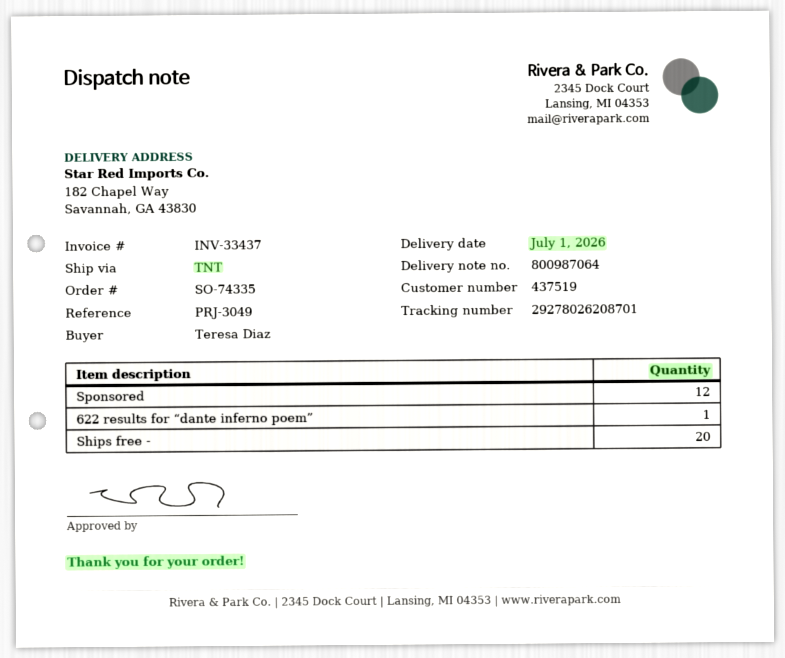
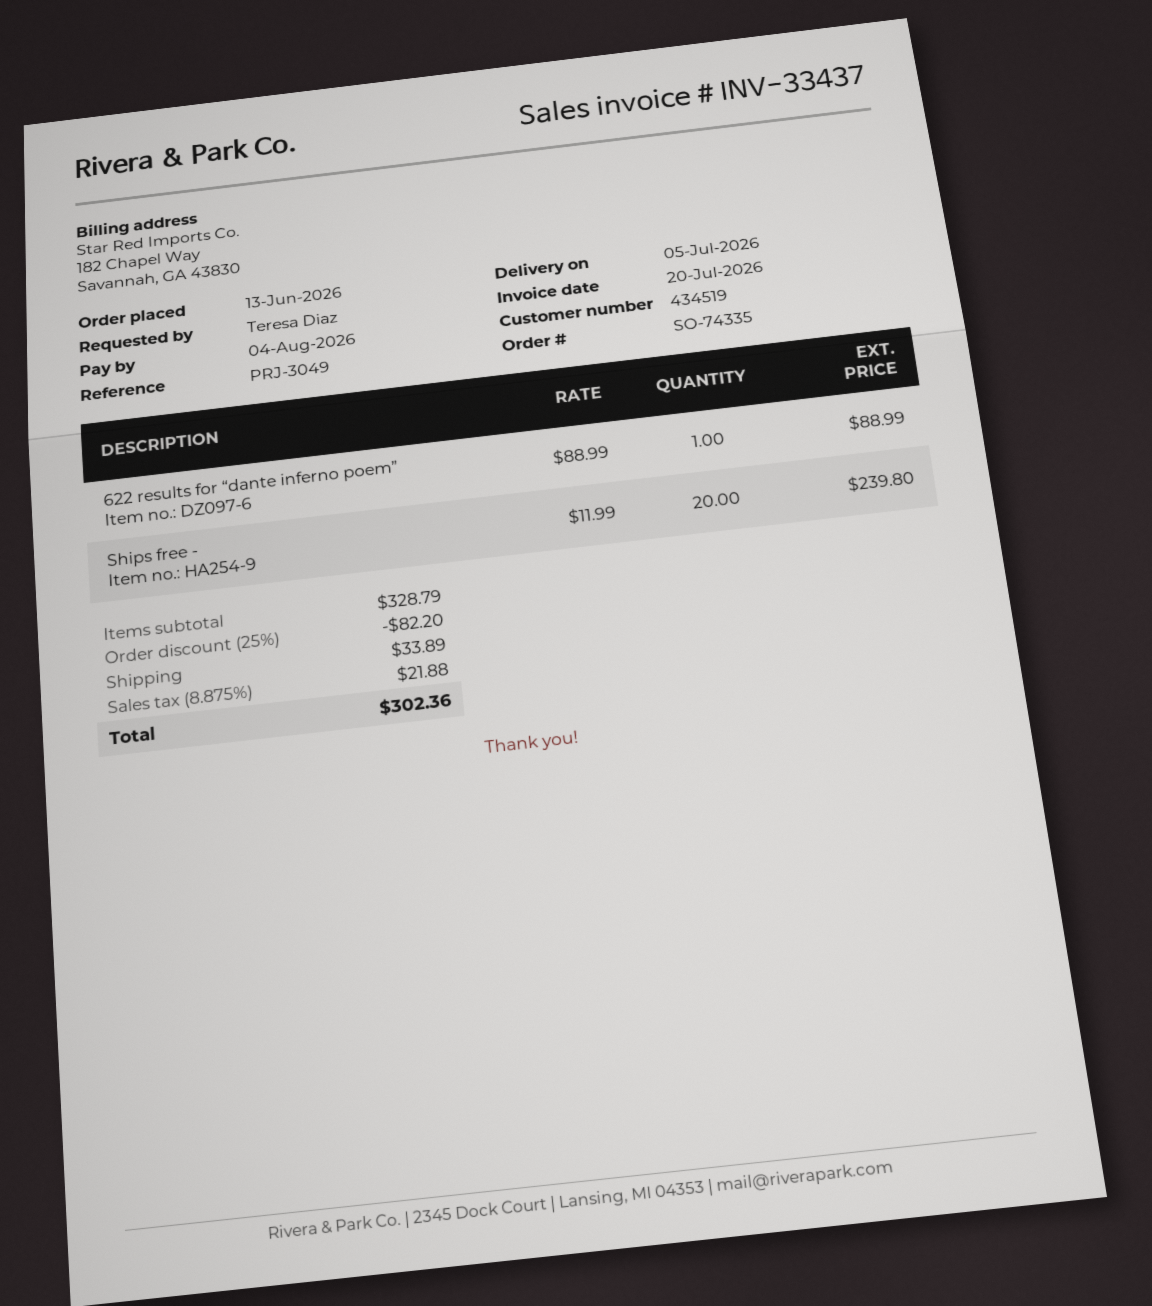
delivery date: 2026-07-01 -> 2026-07-05
customer number: 437519 -> 434519
Sponsored: 12 -> none

